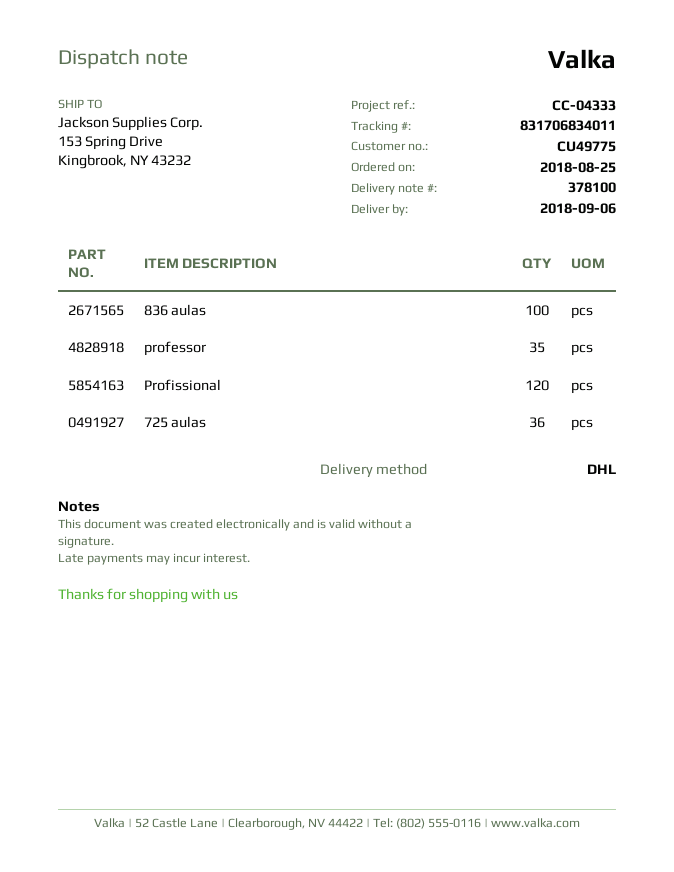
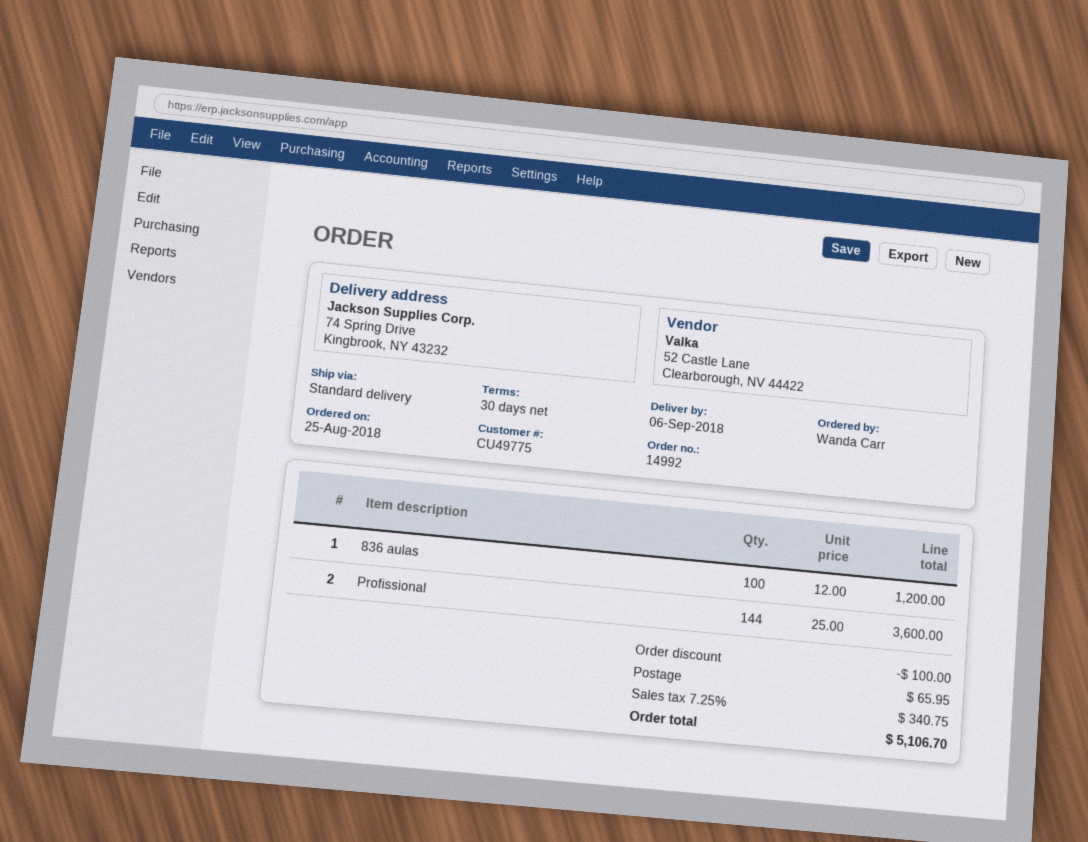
shipping method: DHL -> standard
ship to: 153 Spring Drive, Kingbrook, NY 43232 -> 74 Spring Drive, Kingbrook, NY 43232
professor: 35 -> none
Profissional: 120 -> 144
725 aulas: 36 -> none

